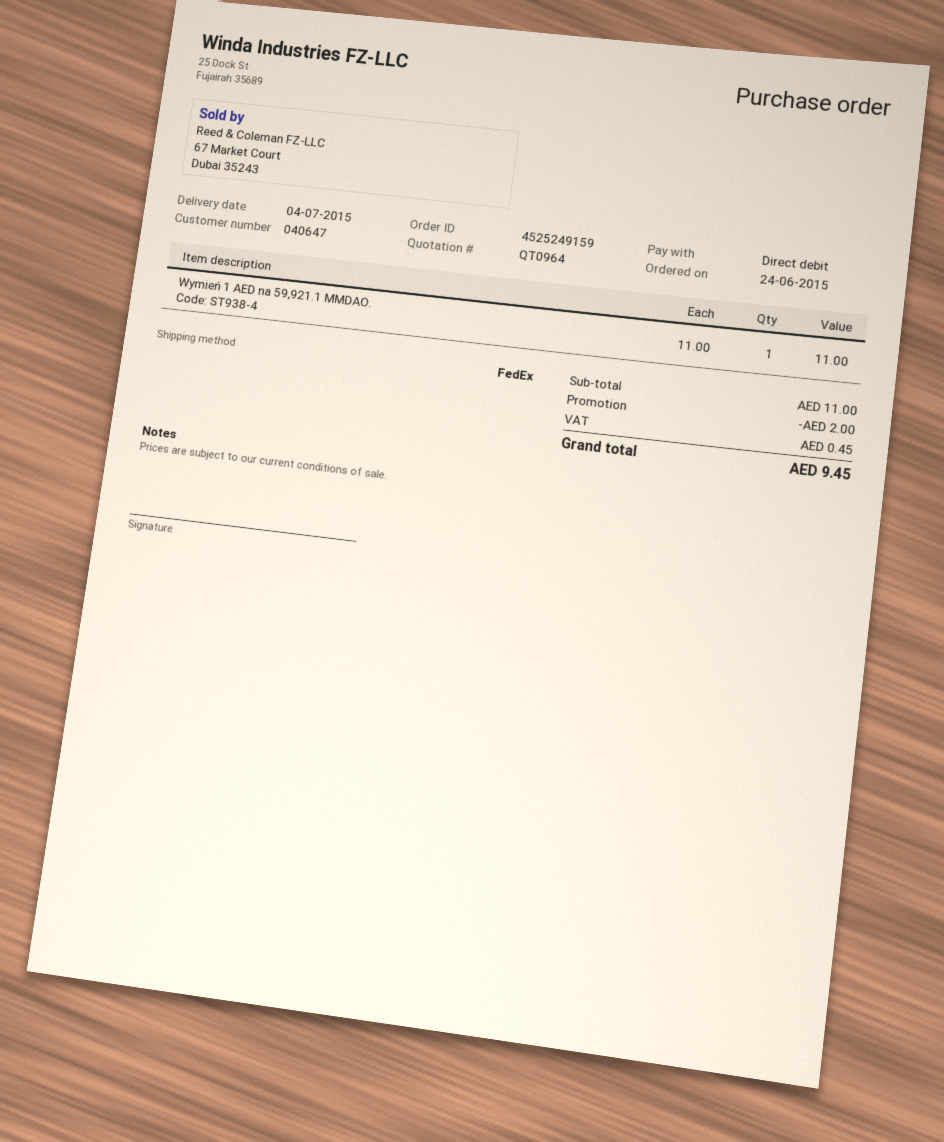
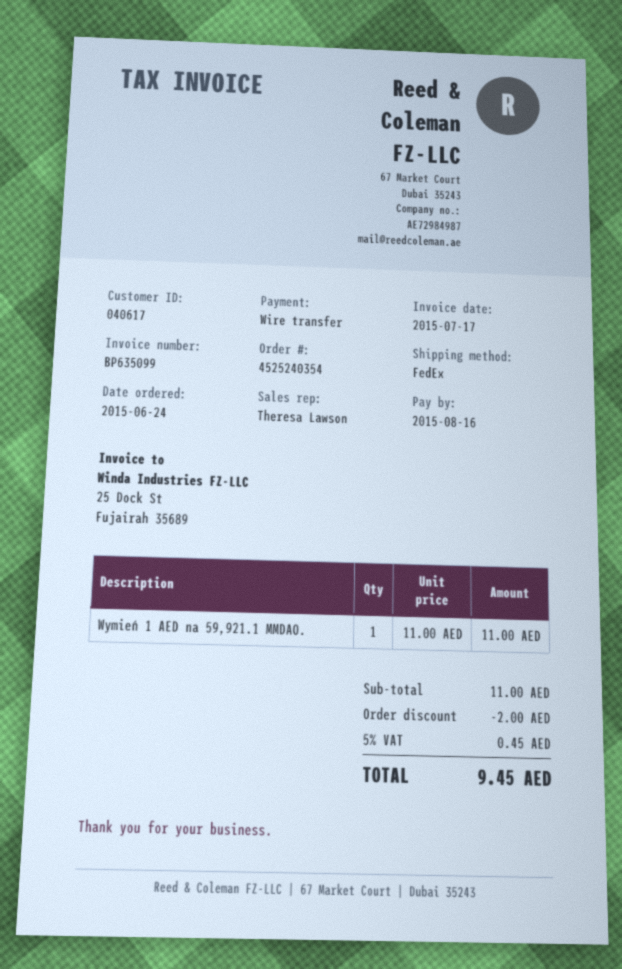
order number: 4525249159 -> 4525240354
customer number: 040647 -> 040617
payment method: direct debit -> bank transfer

